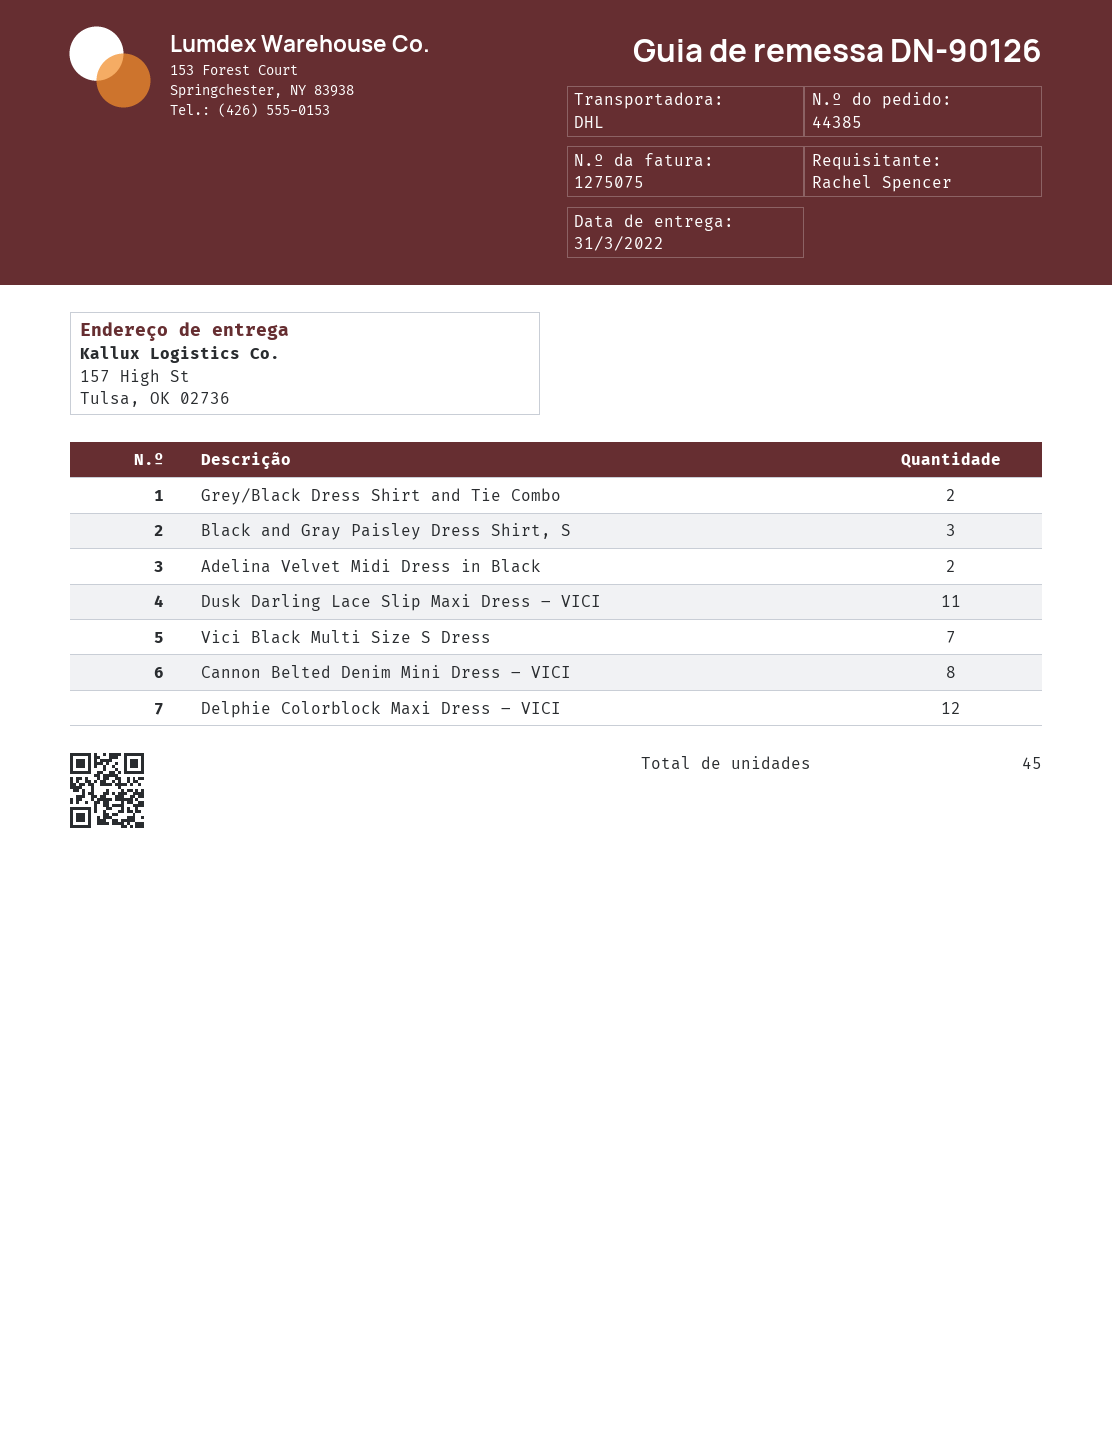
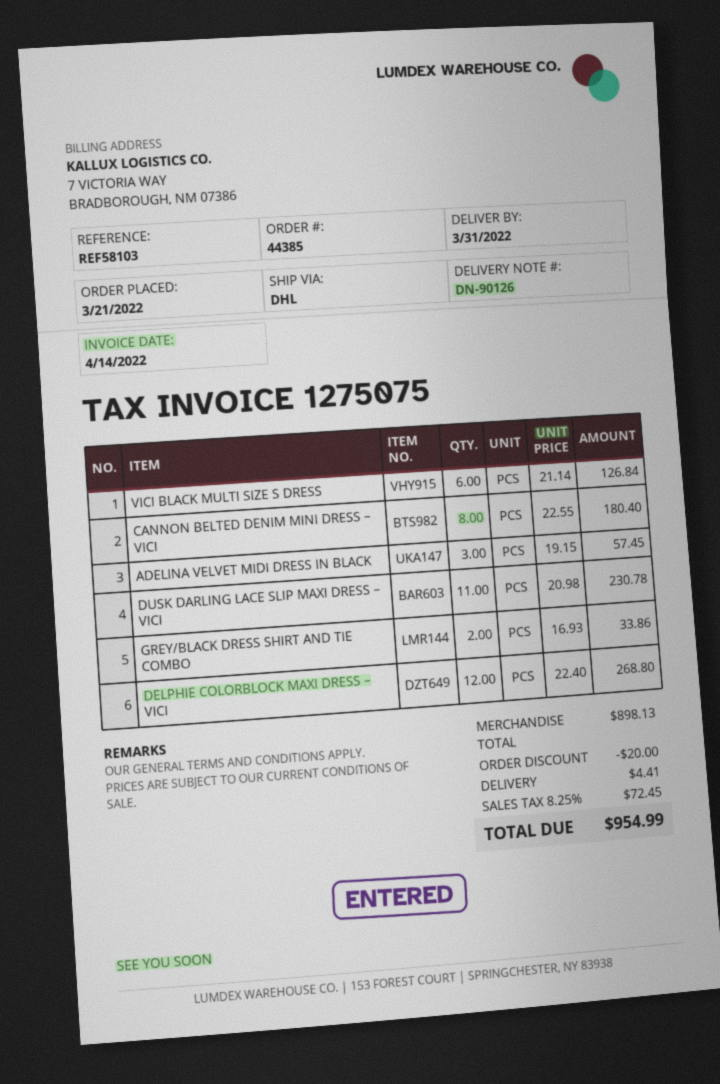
Black and Gray Paisley Dress Shirt, S: 3 -> none
Adelina Velvet Midi Dress in Black: 2 -> 3
Vici Black Multi Size S Dress: 7 -> 6

